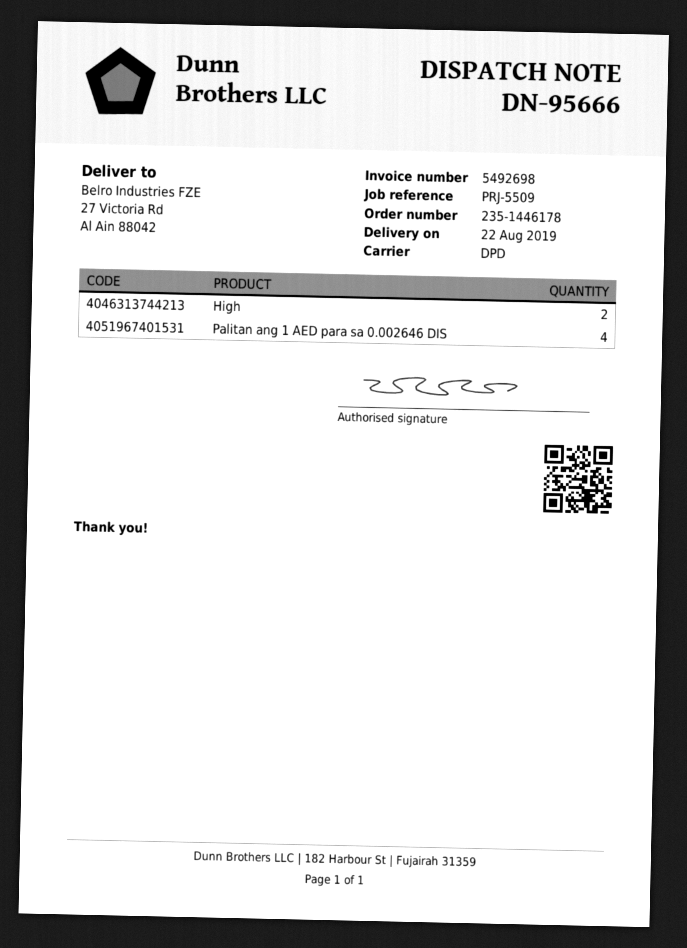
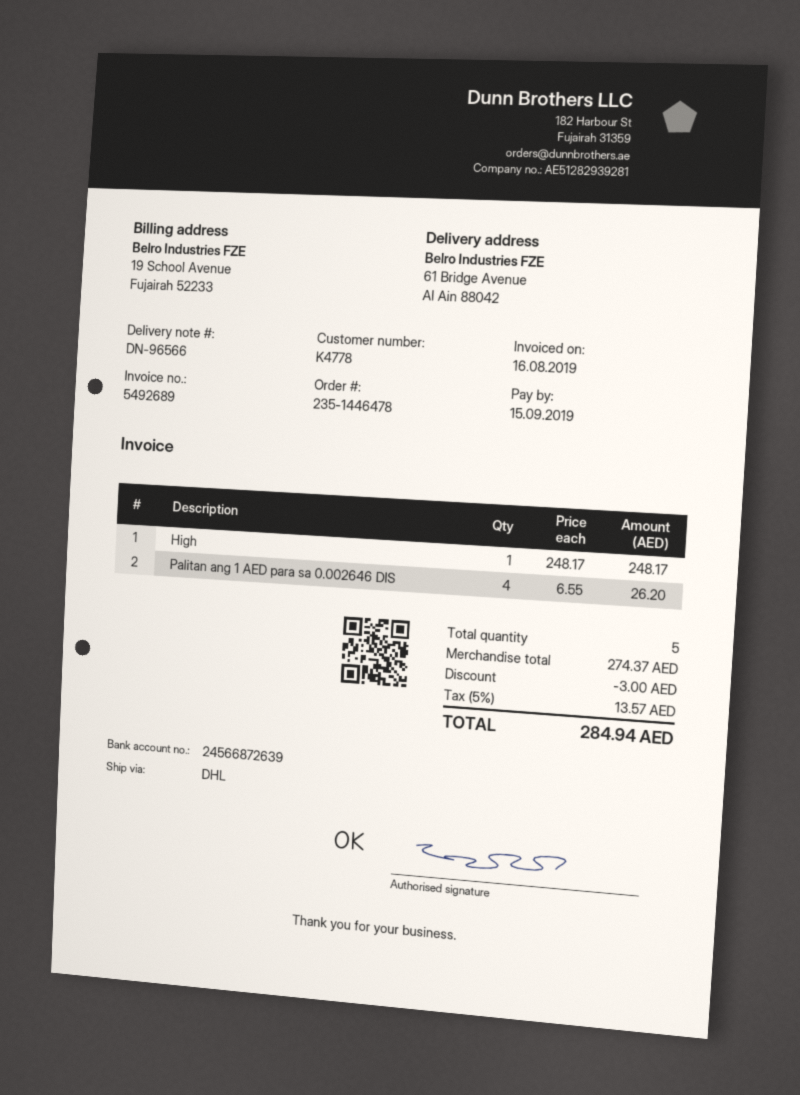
order number: 235-1446178 -> 235-1446478
delivery note number: DN-95666 -> DN-96566
invoice number: 5492698 -> 5492689
shipping method: DPD -> DHL
ship to: 27 Victoria Rd, Al Ain 88042 -> 61 Bridge Avenue, Al Ain 88042
High: 2 -> 1

